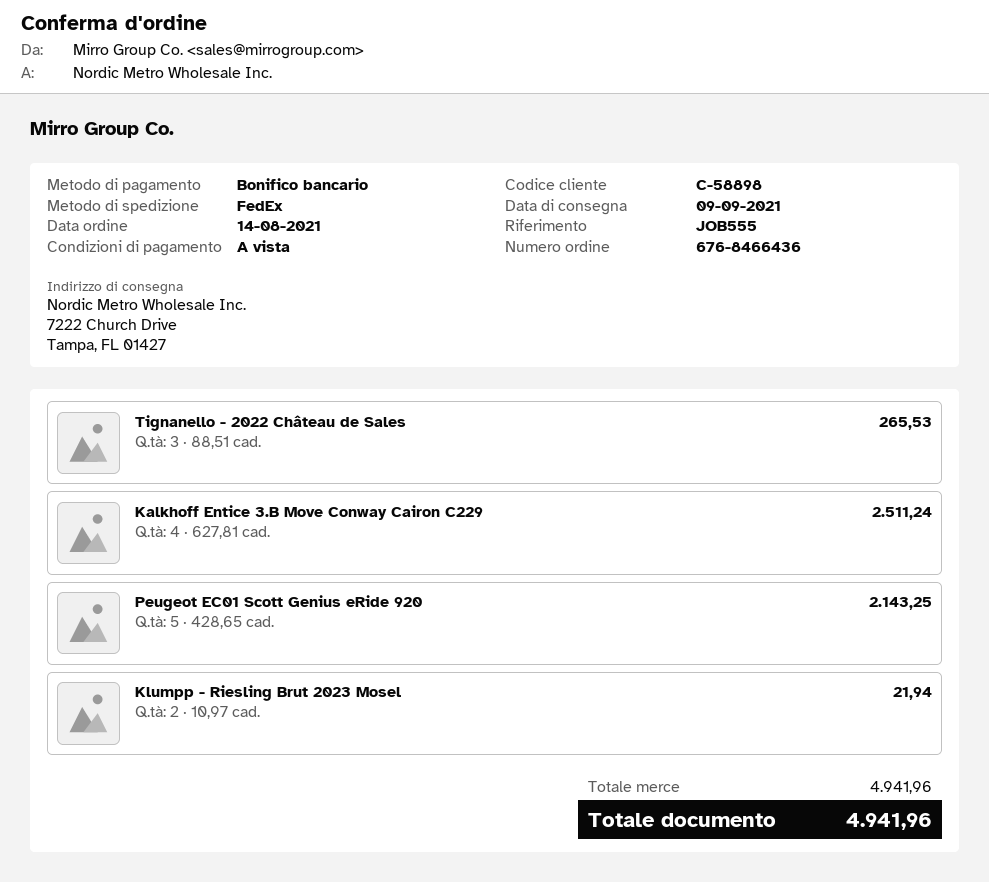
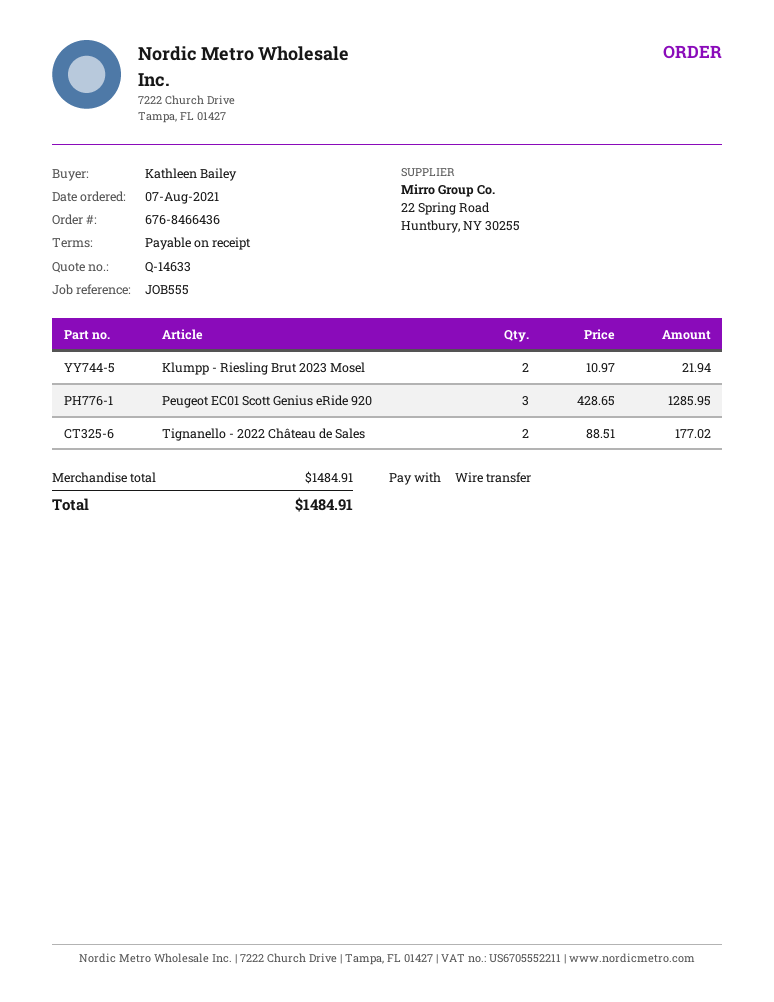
order date: 2021-08-14 -> 2021-08-07
Tignanello - 2022 Château de Sales: 3 x 88.51 = 265.53 -> 2 x 88.51 = 177.02
Kalkhoff Entice 3.B Move Conway Cairon C229: 4 x 627.81 = 2511.24 -> none
Peugeot EC01 Scott Genius eRide 920: 5 x 428.65 = 2143.25 -> 3 x 428.65 = 1285.95
subtotal: 4941.96 -> 1484.91
total: 4941.96 -> 1484.91

